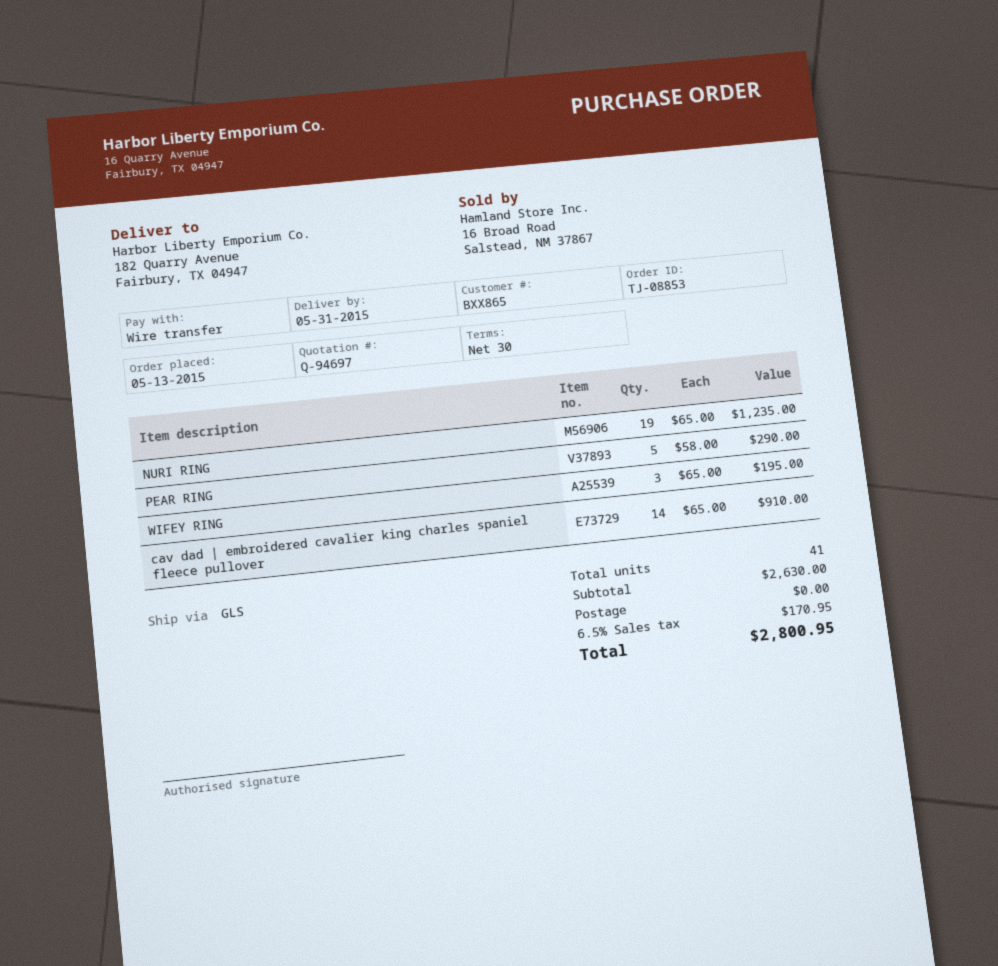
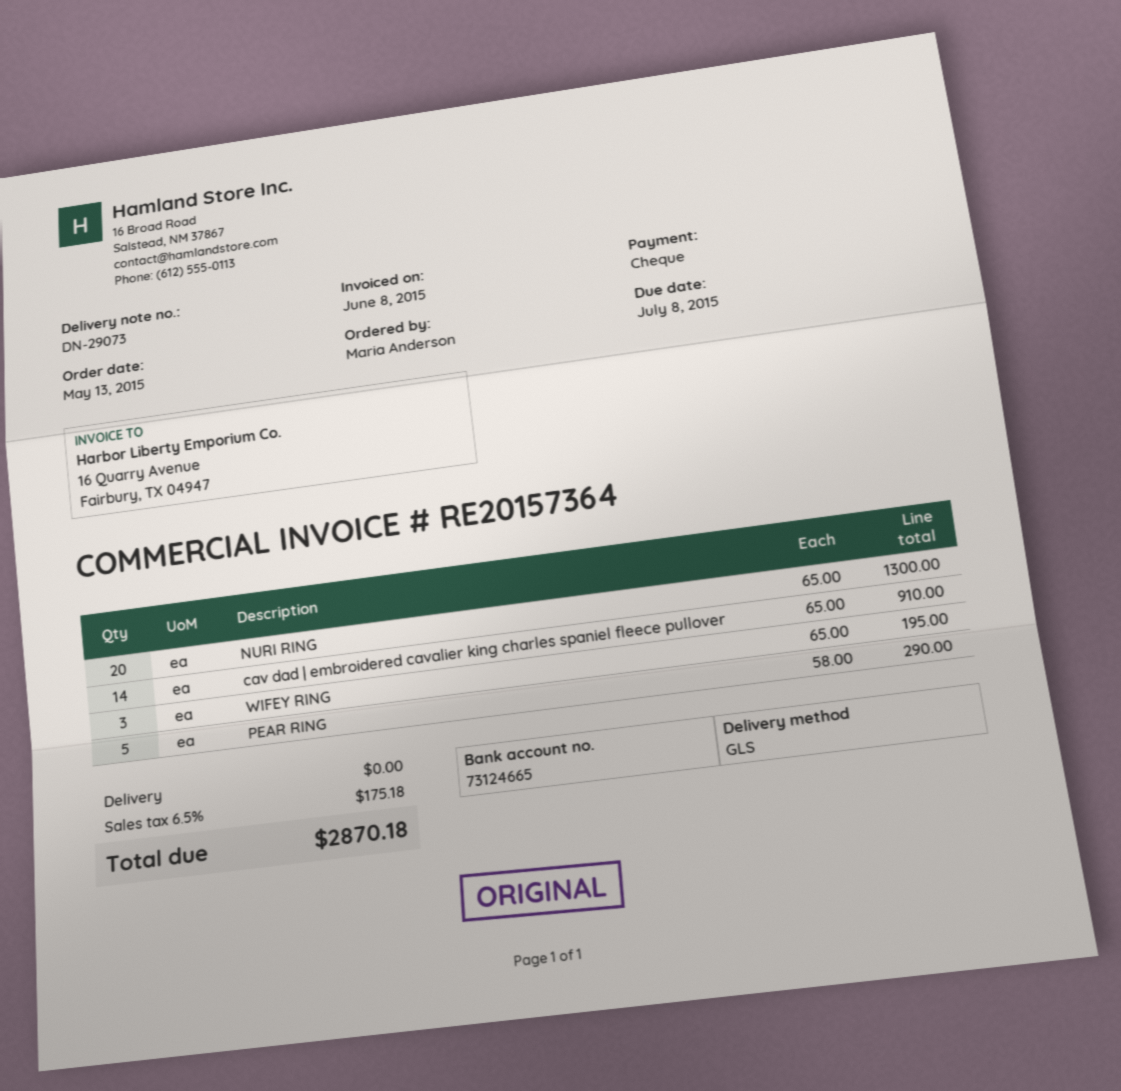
payment method: bank transfer -> cheque
NURI RING: 19 x 65.00 = 1235.00 -> 20 x 65.00 = 1300.00
tax: 6.5% = 170.95 -> 6.5% = 175.18
total: 2800.95 -> 2870.18

